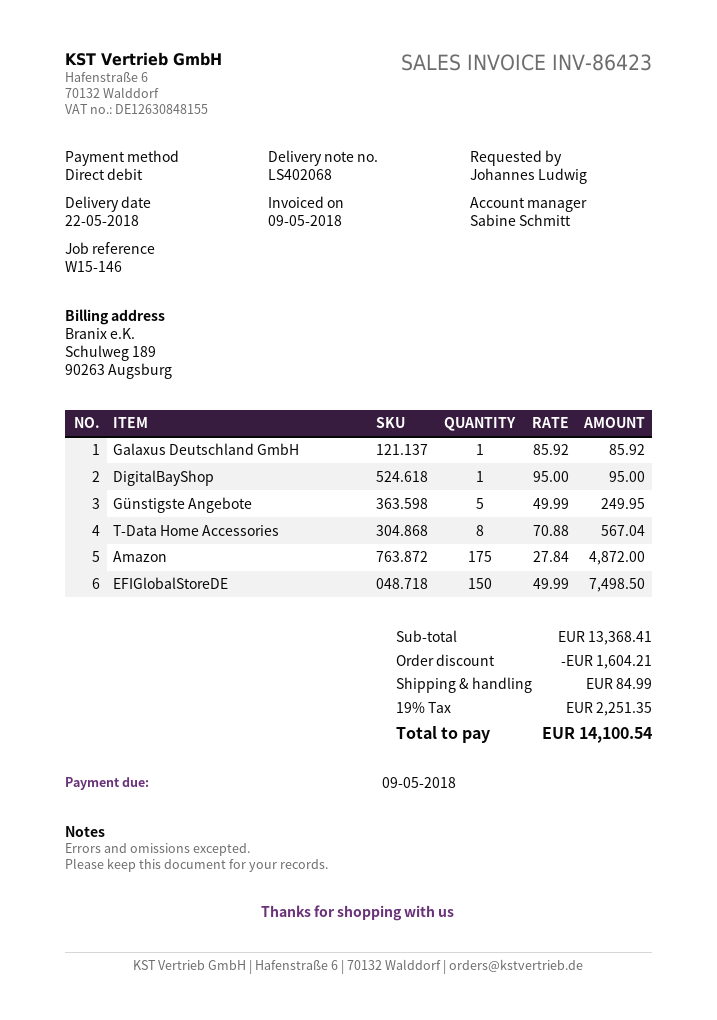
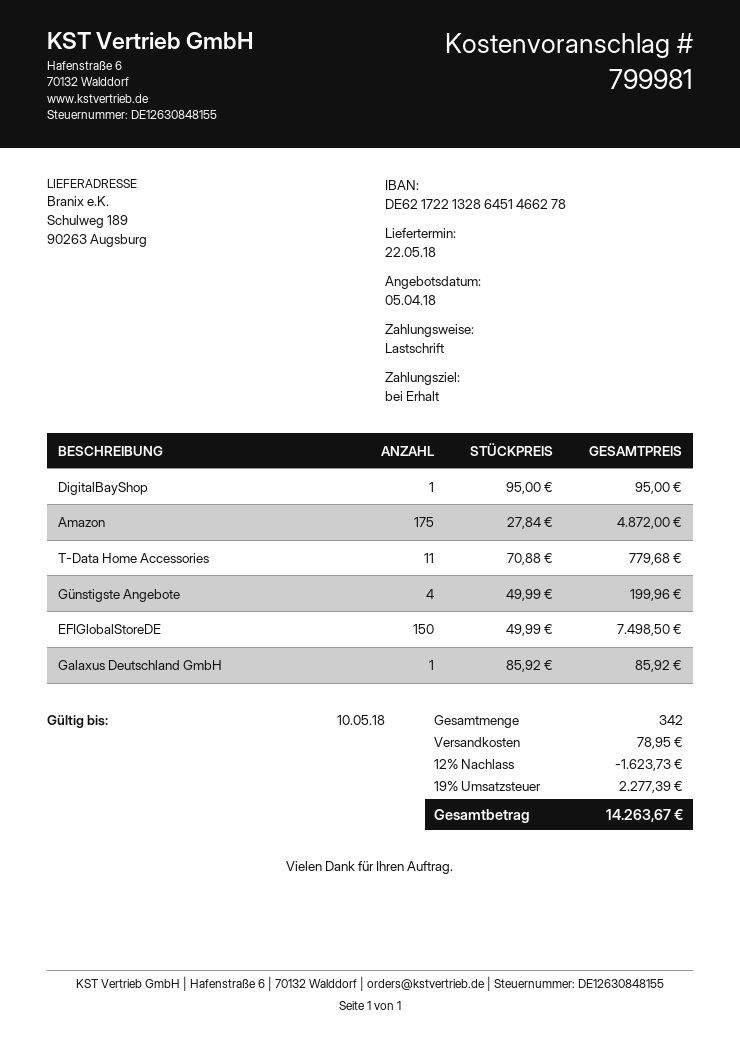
Günstigste Angebote: 5 x 49.99 = 249.95 -> 4 x 49.99 = 199.96
T-Data Home Accessories: 8 x 70.88 = 567.04 -> 11 x 70.88 = 779.68
discount: 1604.21 -> 1623.73
shipping: 84.99 -> 78.95
tax: 19% = 2251.35 -> 19% = 2277.39
total: 14100.54 -> 14263.67

